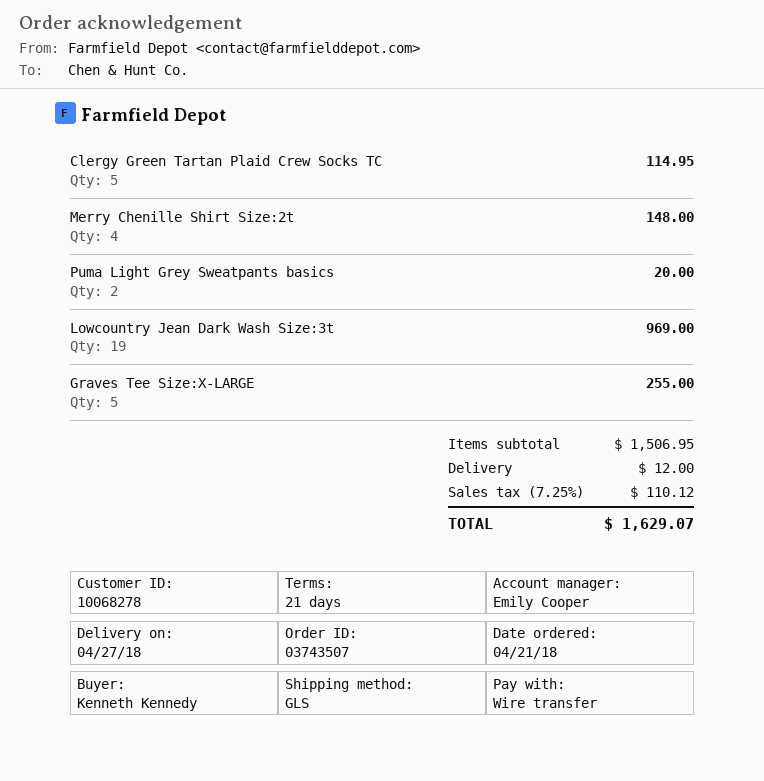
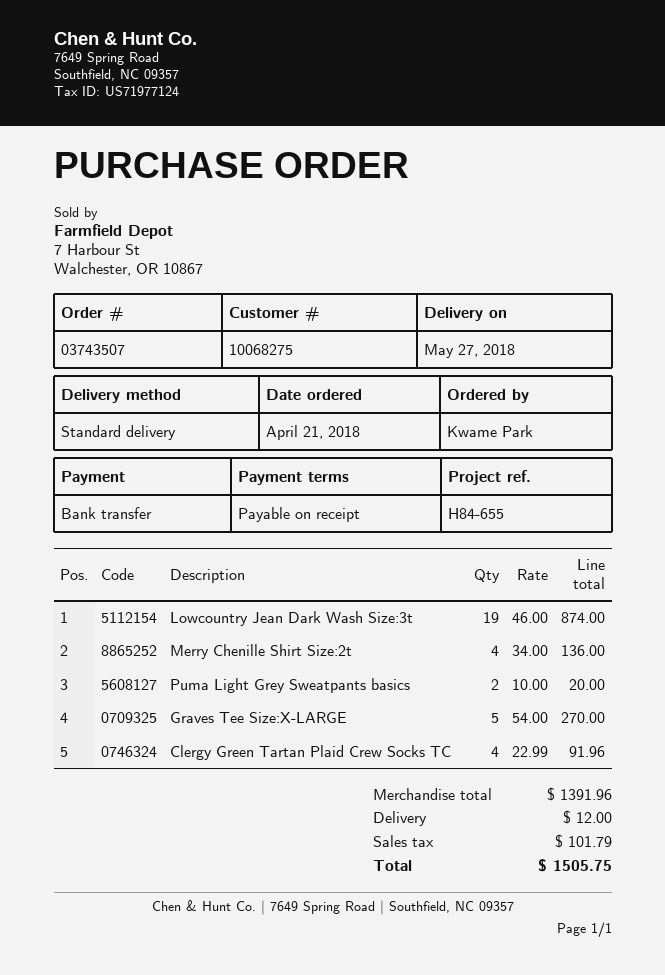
delivery date: 2018-04-27 -> 2018-05-27
payment terms: 21 days -> on receipt
customer number: 10068278 -> 10068275
ordered by: Kenneth Kennedy -> Kwame Park
shipping method: GLS -> standard
Clergy Green Tartan Plaid Crew Socks TC: 5 for 114.95 -> 4 for 91.96
Merry Chenille Shirt Size:2t: 4 for 148.00 -> 4 for 136.00
Lowcountry Jean Dark Wash Size:3t: 19 for 969.00 -> 19 for 874.00
Graves Tee Size:X-LARGE: 5 for 255.00 -> 5 for 270.00
subtotal: 1506.95 -> 1391.96
tax: 110.12 -> 101.79
total: 1629.07 -> 1505.75

